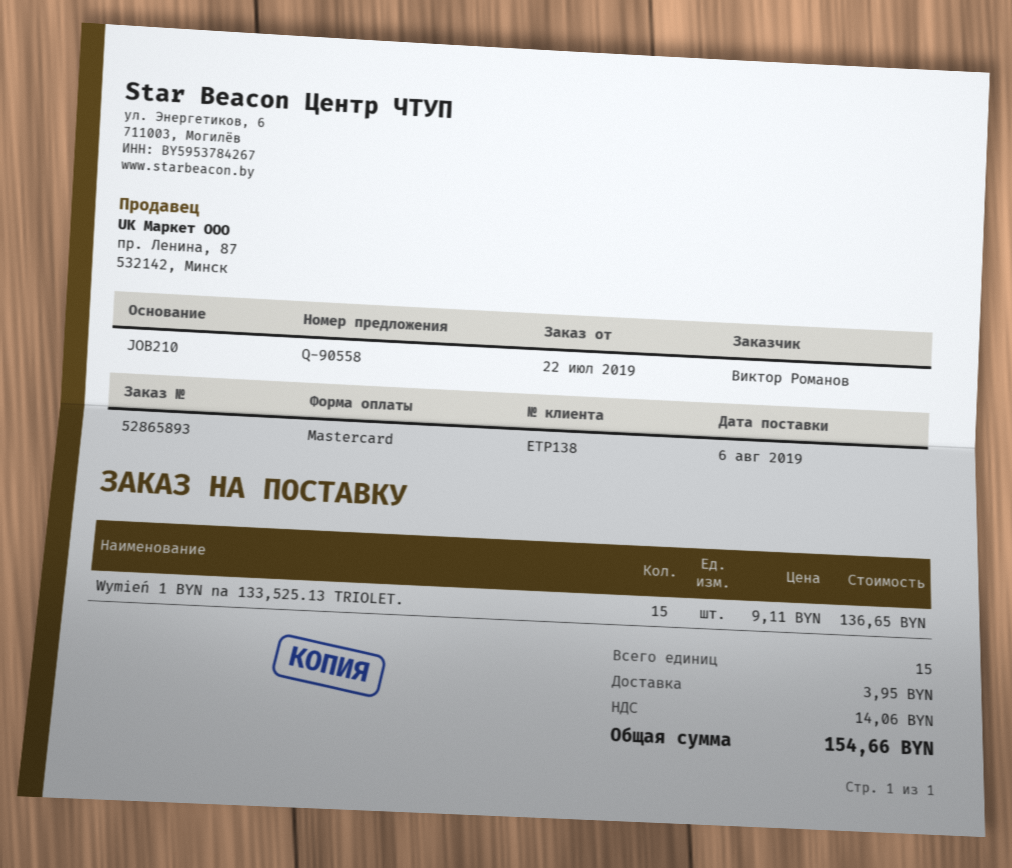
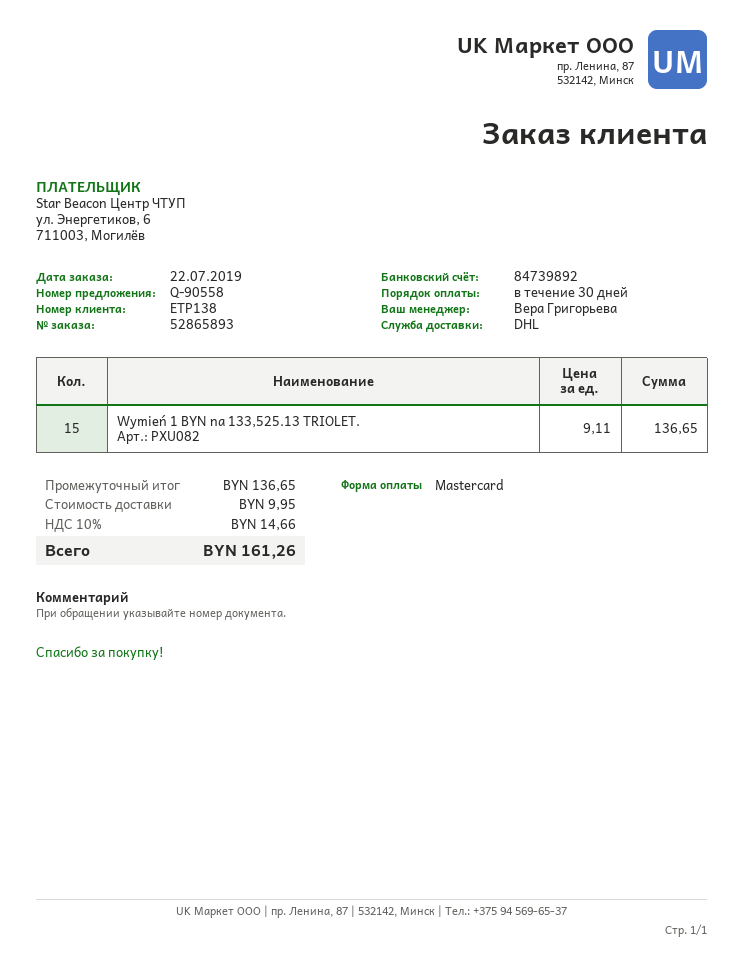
shipping: 3.95 -> 9.95
tax: 14.06 -> 14.66
total: 154.66 -> 161.26

